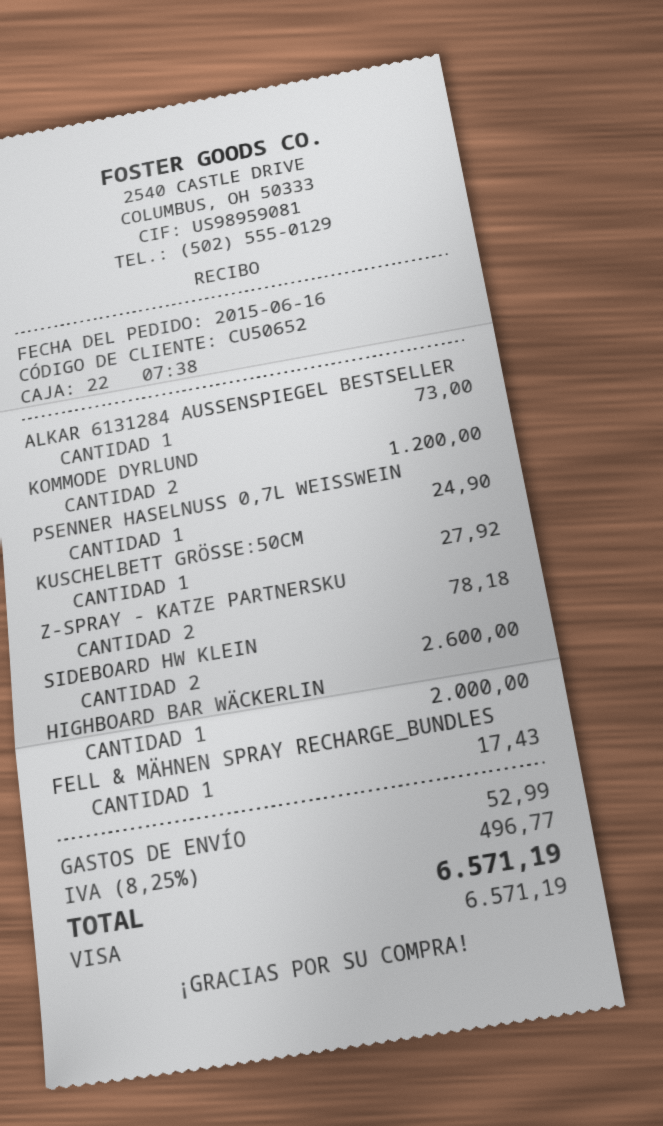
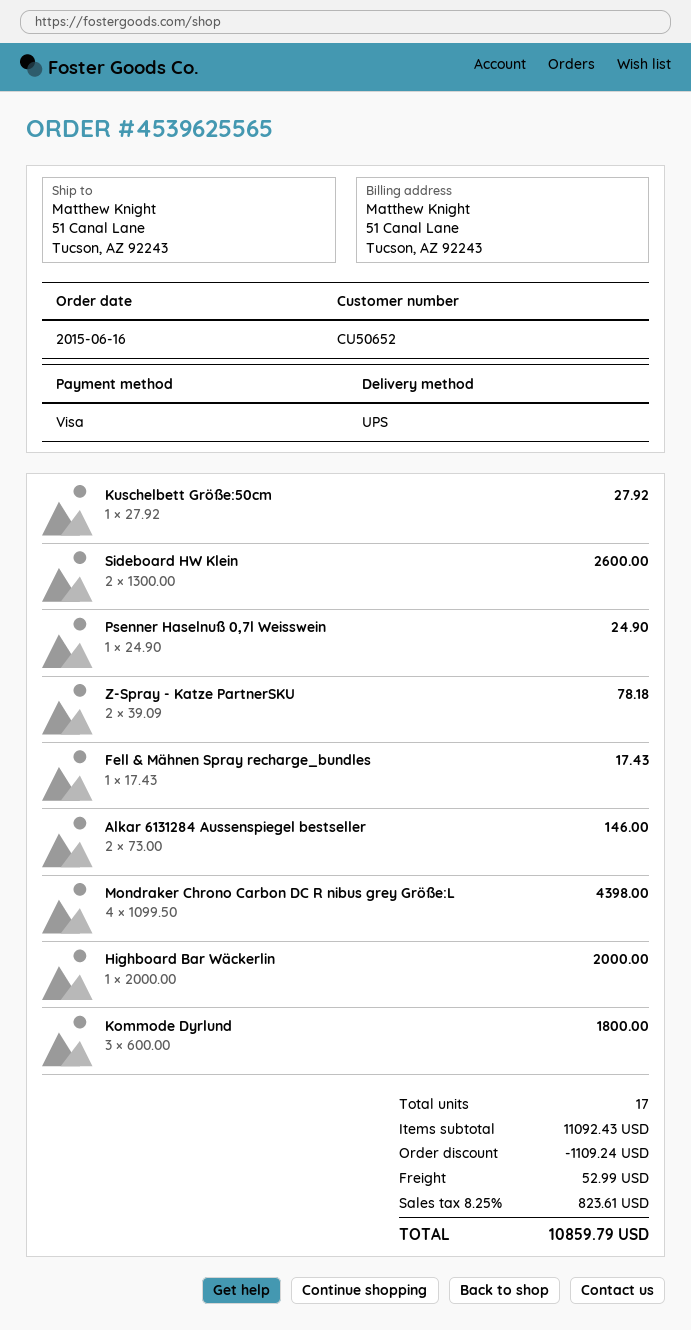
ALKAR 6131284 AUSSENSPIEGEL BESTSELLER: 1 for 73.00 -> 2 for 146.00
KOMMODE DYRLUND: 2 for 1200.00 -> 3 for 1800.00
Mondraker Chrono Carbon DC R nibus grey Größe:L: none -> 4 for 4398.00
discount: none -> 1109.24
tax: 8.25% = 496.77 -> 8.25% = 823.61
total: 6571.19 -> 10859.79

